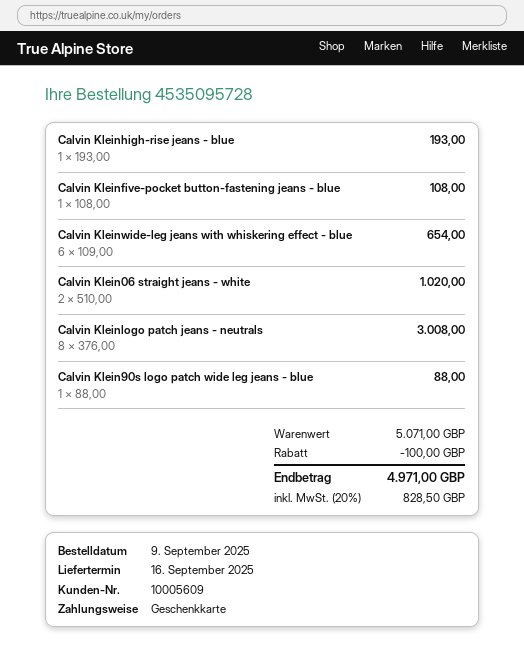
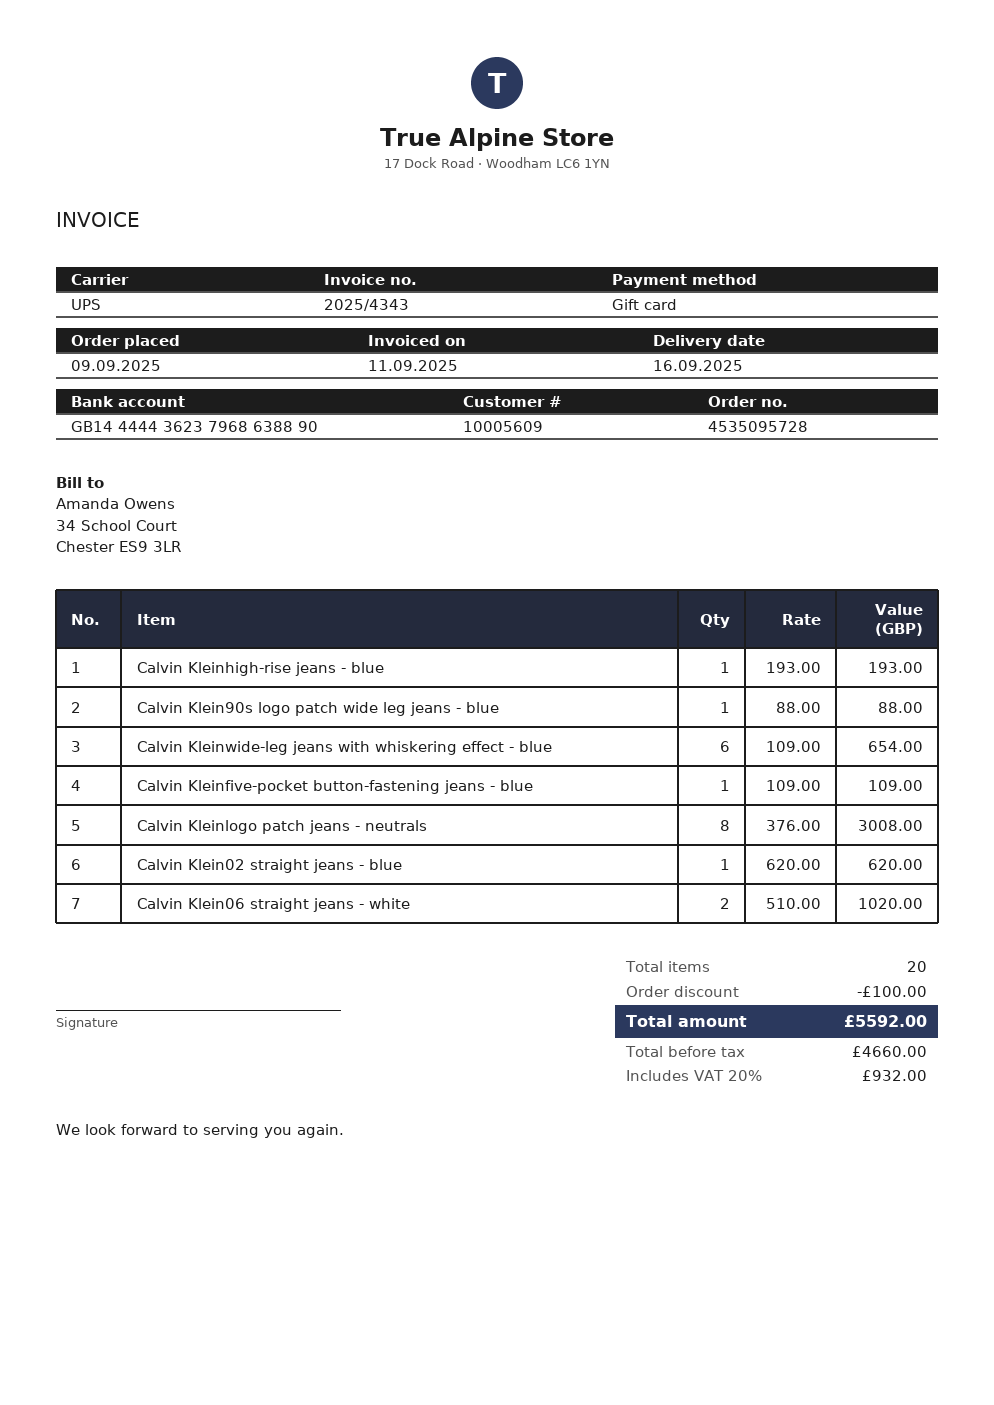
Calvin Kleinfive-pocket button-fastening jeans - blue: 1 x 108.00 = 108.00 -> 1 x 109.00 = 109.00
Calvin Klein02 straight jeans - blue: none -> 1 x 620.00 = 620.00
tax: 20% = 828.50 -> 20% = 932.00
total: 4971.00 -> 5592.00

